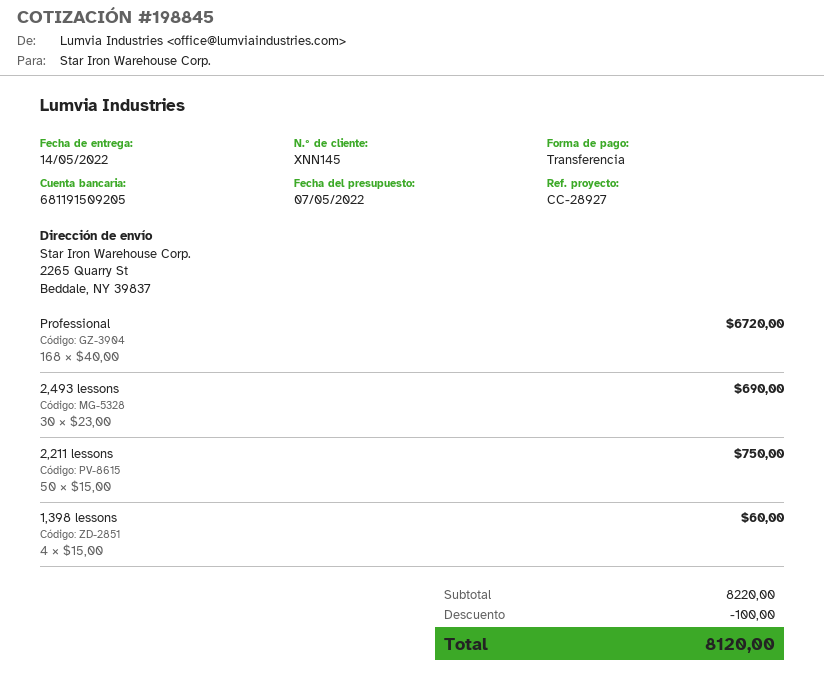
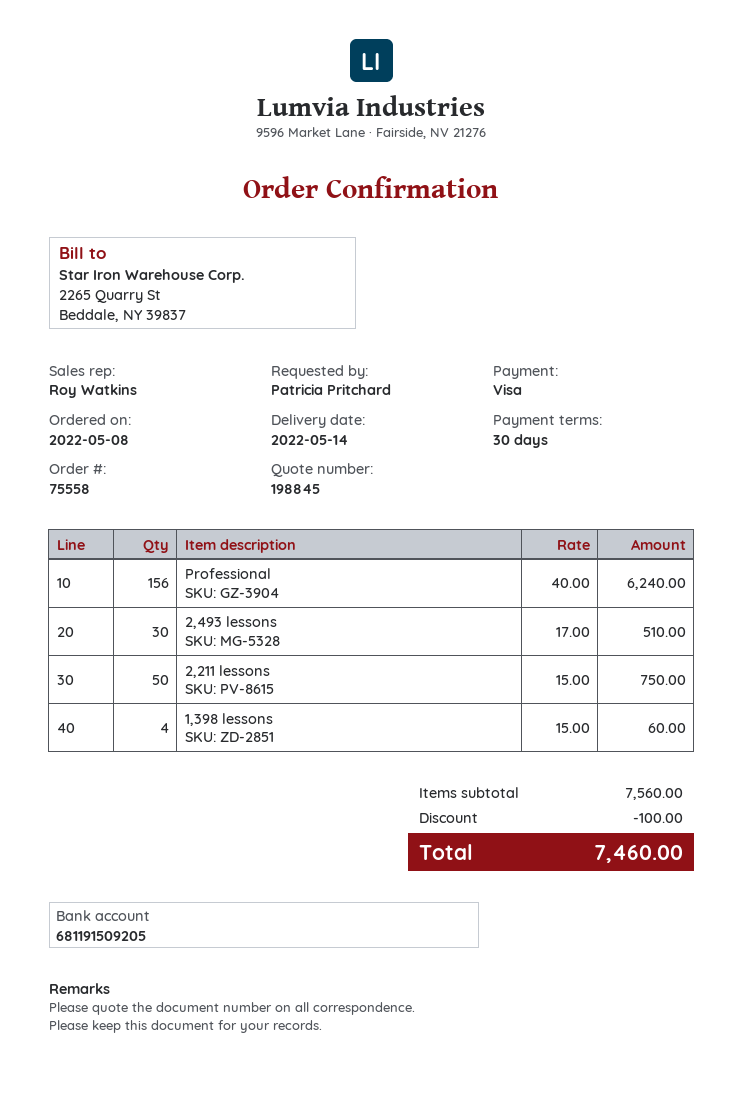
payment method: bank transfer -> Visa
Professional: 168 x 40.00 = 6720.00 -> 156 x 40.00 = 6240.00
2,493 lessons: 30 x 23.00 = 690.00 -> 30 x 17.00 = 510.00
subtotal: 8220.00 -> 7560.00
total: 8120.00 -> 7460.00

